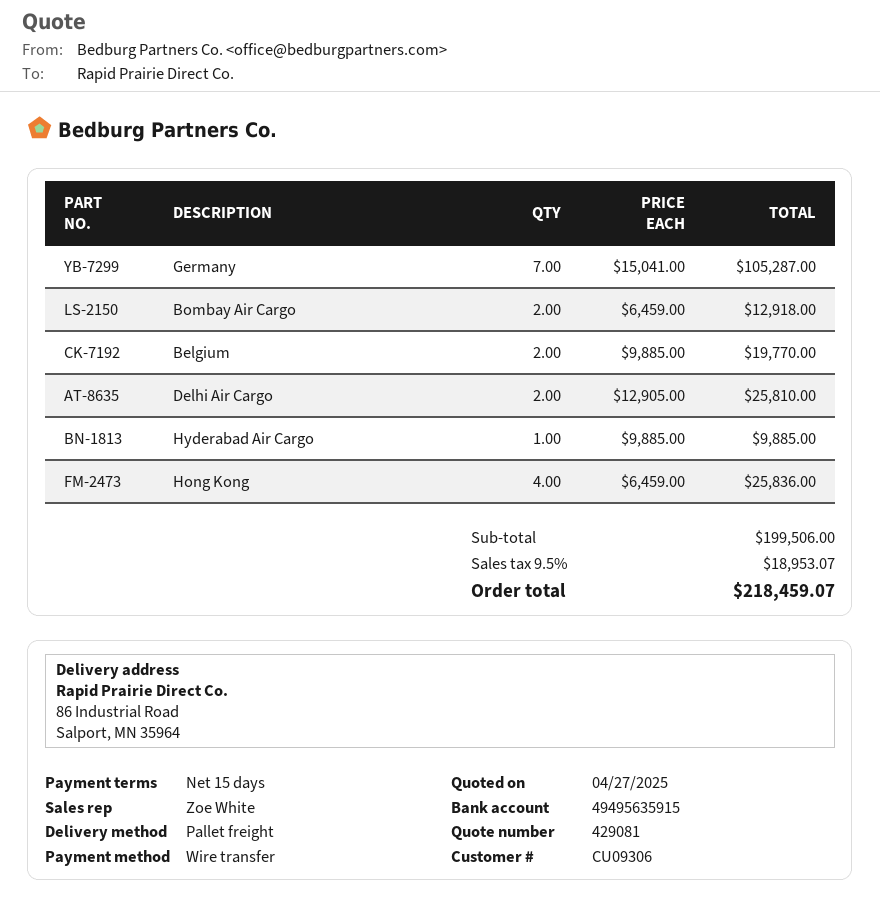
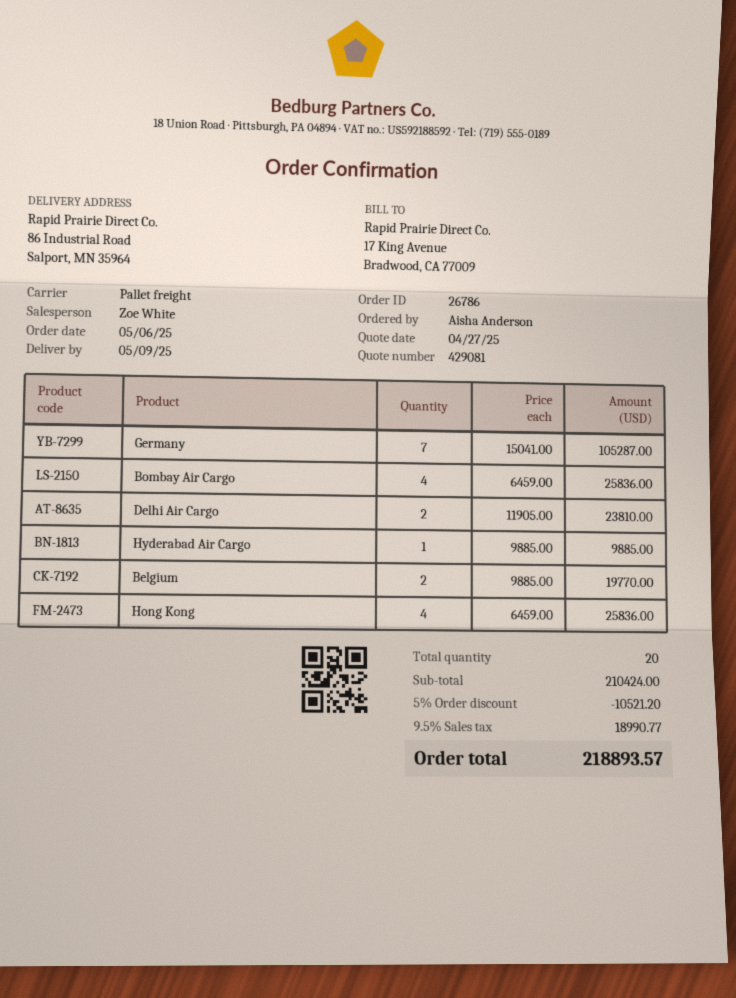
Bombay Air Cargo: 2 x 6459.00 = 12918.00 -> 4 x 6459.00 = 25836.00
Delhi Air Cargo: 2 x 12905.00 = 25810.00 -> 2 x 11905.00 = 23810.00
subtotal: 199506.00 -> 210424.00
discount: none -> 5% = 10521.20
tax: 9.5% = 18953.07 -> 9.5% = 18990.77
total: 218459.07 -> 218893.57

